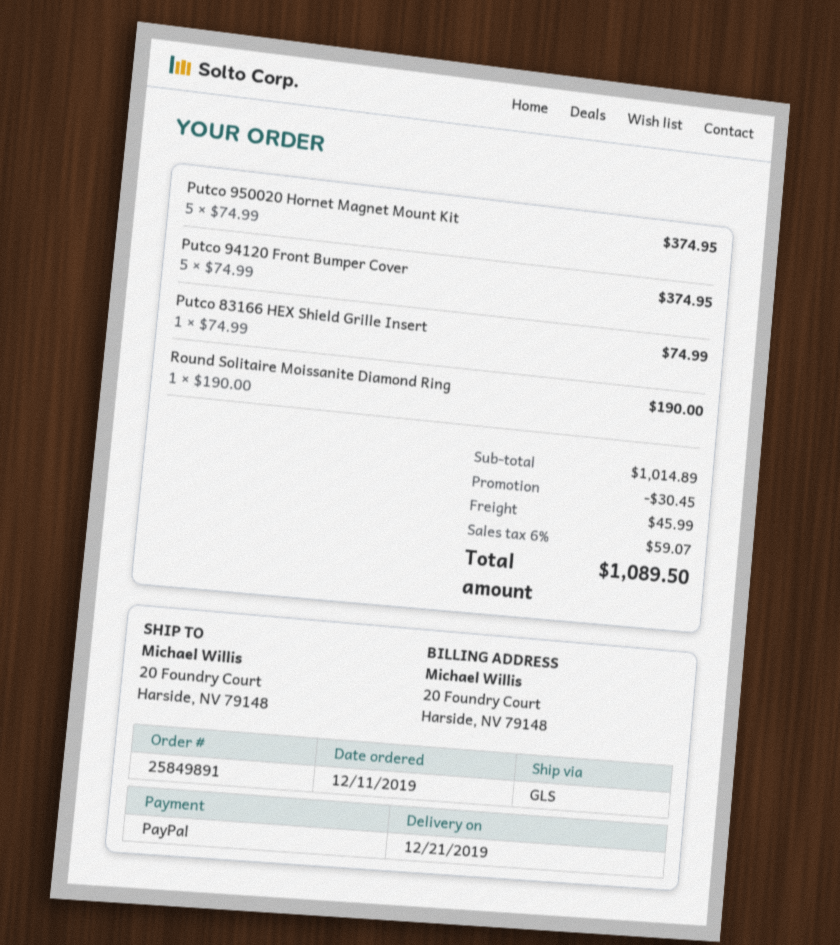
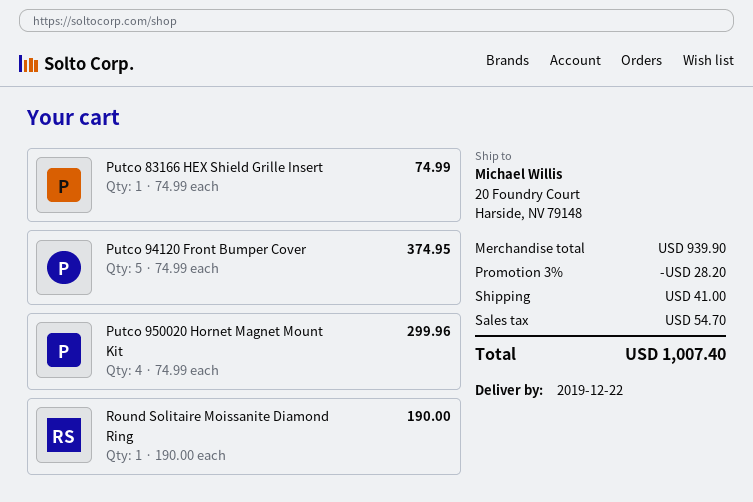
delivery date: 2019-12-21 -> 2019-12-22
Putco 950020 Hornet Magnet Mount Kit: 5 x 74.99 = 374.95 -> 4 x 74.99 = 299.96
subtotal: 1014.89 -> 939.90
discount: 30.45 -> 28.20
shipping: 45.99 -> 41.00
tax: 59.07 -> 54.70
total: 1089.50 -> 1007.40

